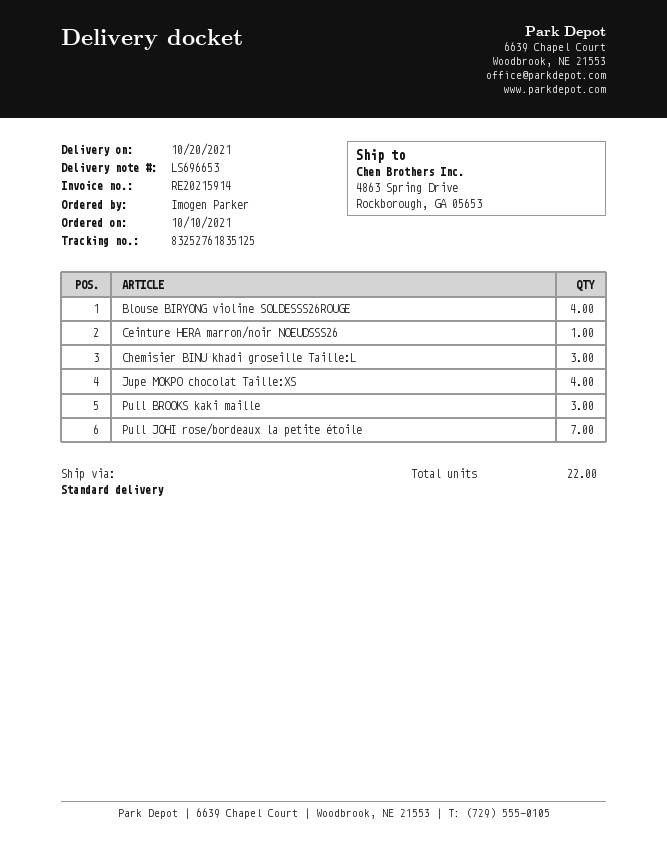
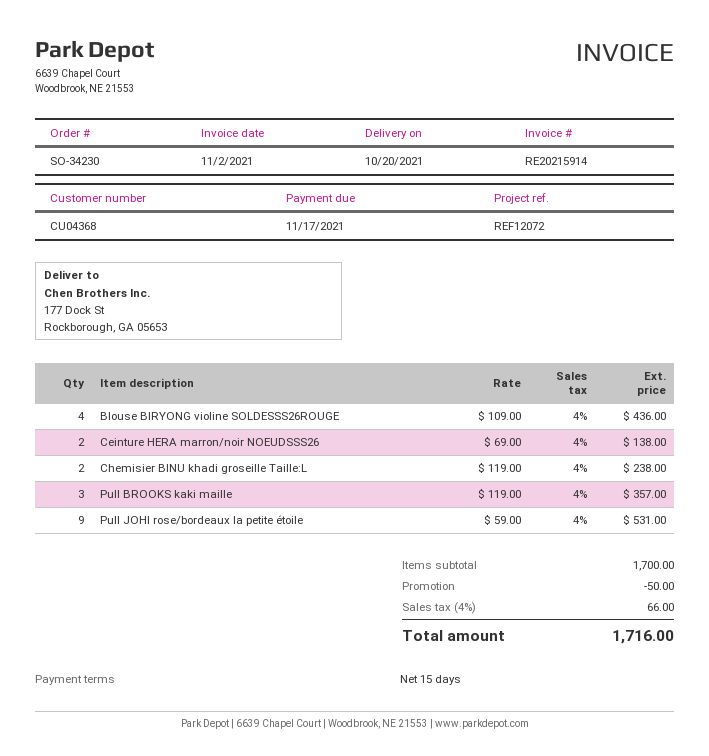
ship to: 4863 Spring Drive, Rockborough, GA 05653 -> 177 Dock St, Rockborough, GA 05653
Ceinture HERA marron/noir NOEUDSSS26: 1 -> 2
Chemisier BINU khadi groseille Taille:L: 3 -> 2
Jupe MOKPO chocolat Taille:XS: 4 -> none
Pull JOHI rose/bordeaux la petite étoile: 7 -> 9

